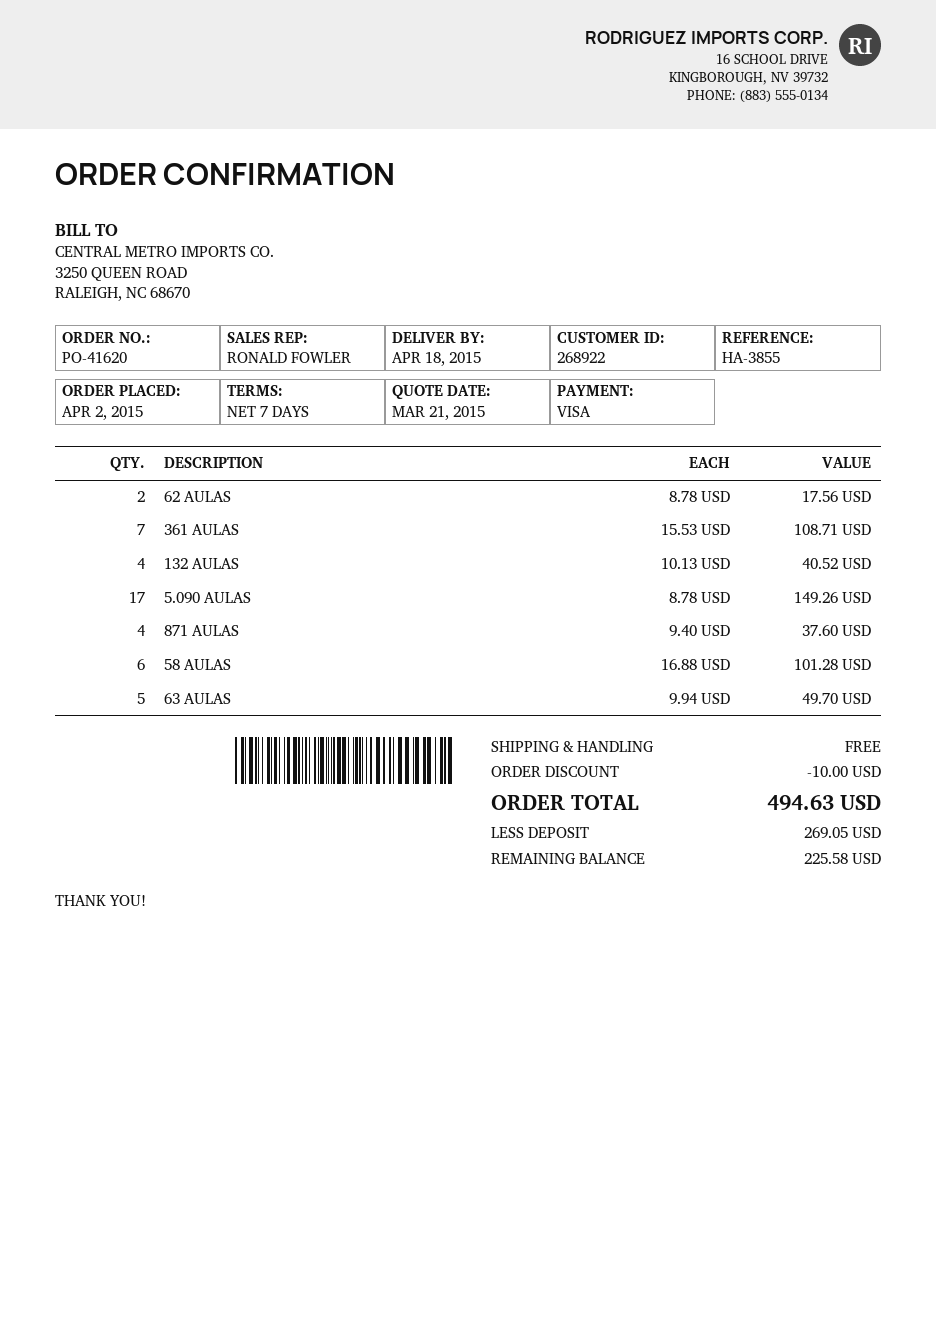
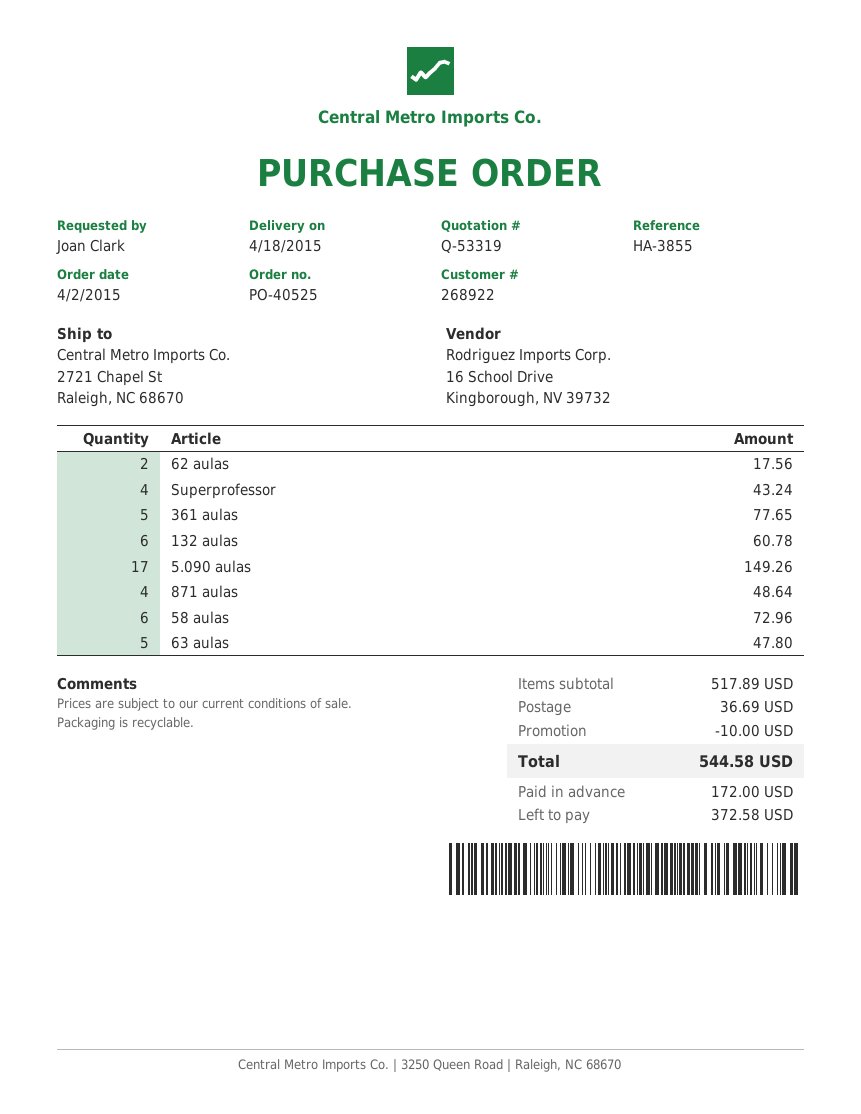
order number: PO-41620 -> PO-40525
361 AULAS: 7 for 108.71 -> 5 for 77.65
132 AULAS: 4 for 40.52 -> 6 for 60.78
871 AULAS: 4 for 37.60 -> 4 for 48.64
58 AULAS: 6 for 101.28 -> 6 for 72.96
63 AULAS: 5 for 49.70 -> 5 for 47.80
Superprofessor: none -> 4 for 43.24
shipping: 0.00 -> 36.69
total: 494.63 -> 544.58
deposit: 269.05 -> 172.00
balance: 225.58 -> 372.58

